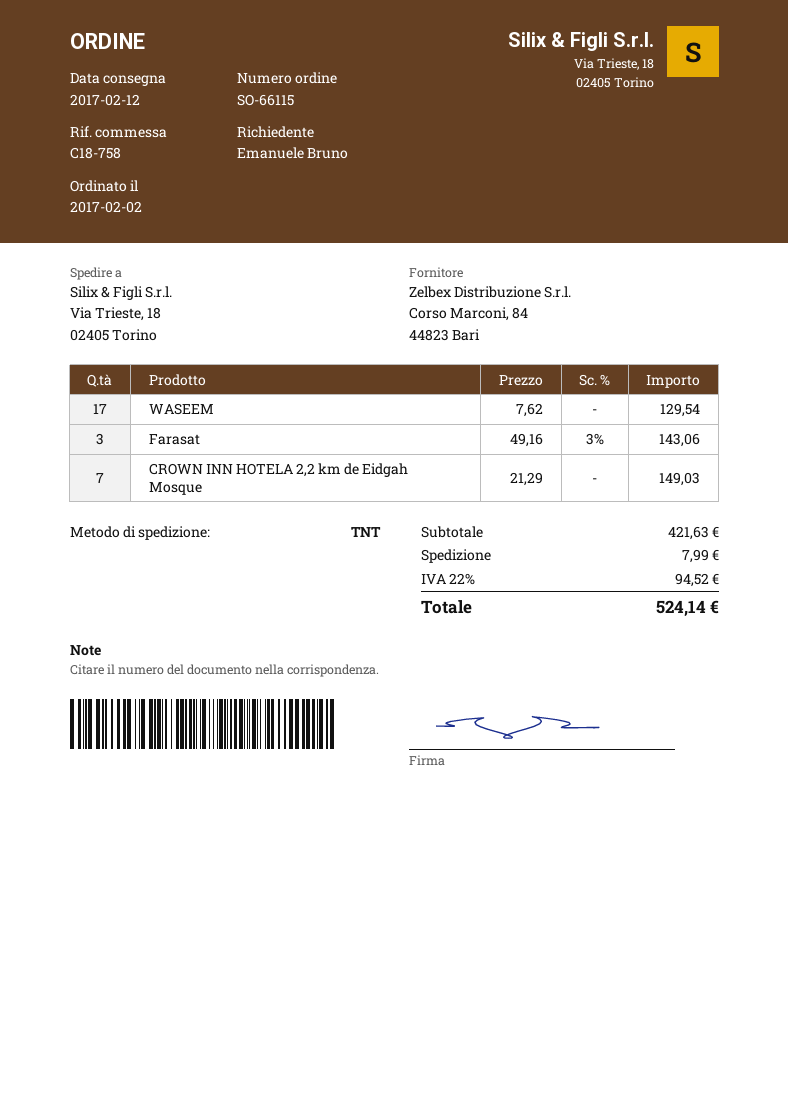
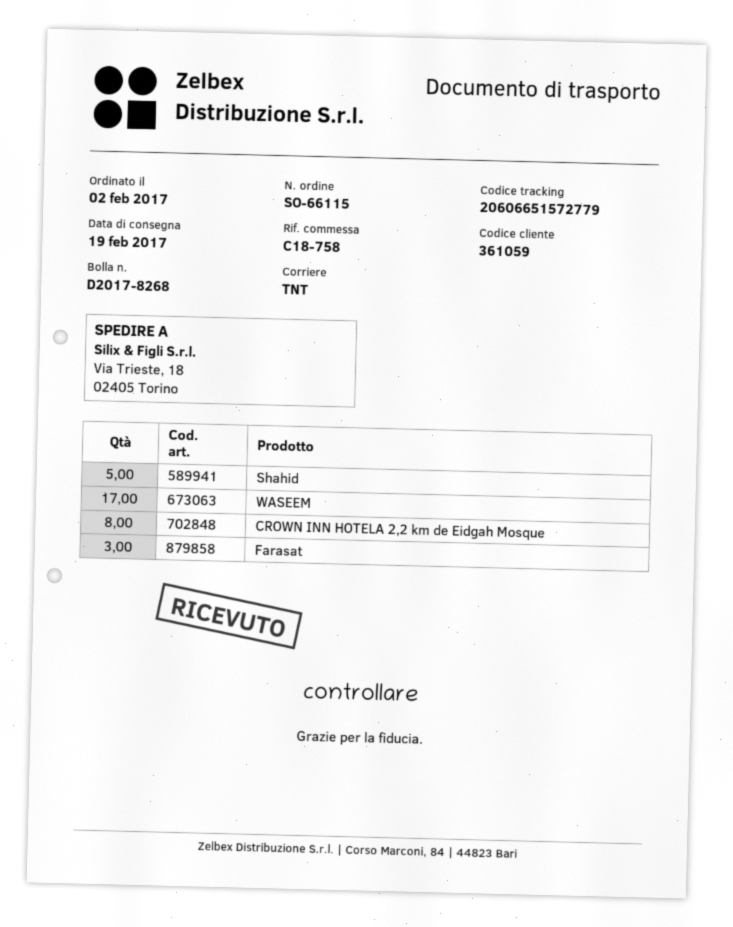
delivery date: 2017-02-12 -> 2017-02-19
CROWN INN HOTELA 2,2 km de Eidgah Mosque: 7 -> 8
Shahid: none -> 5

